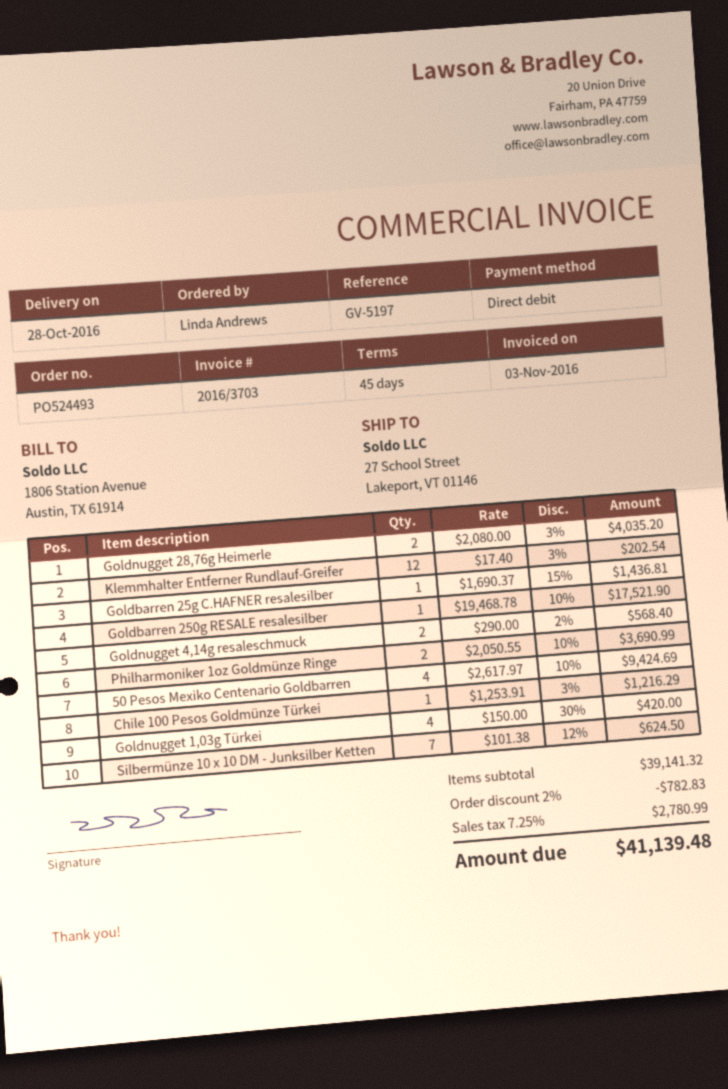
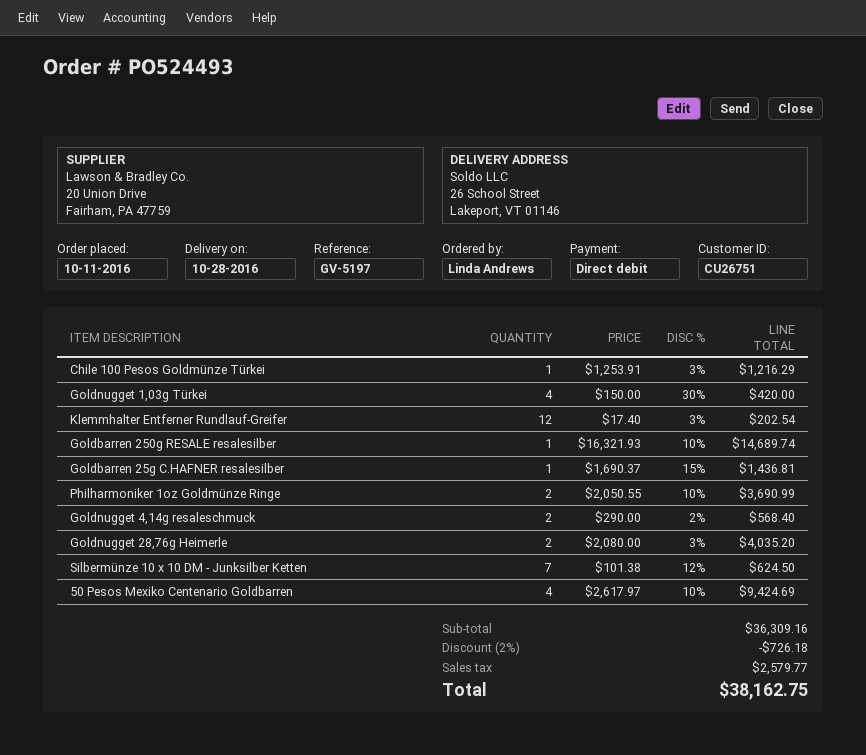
ship to: 27 School Street, Lakeport, VT 01146 -> 26 School Street, Lakeport, VT 01146
Goldbarren 250g RESALE resalesilber: 1 x 19468.78 - 10% = 17521.90 -> 1 x 16321.93 - 10% = 14689.74
subtotal: 39141.32 -> 36309.16
discount: 2% = 782.83 -> 2% = 726.18
tax: 2780.99 -> 2579.77
total: 41139.48 -> 38162.75

